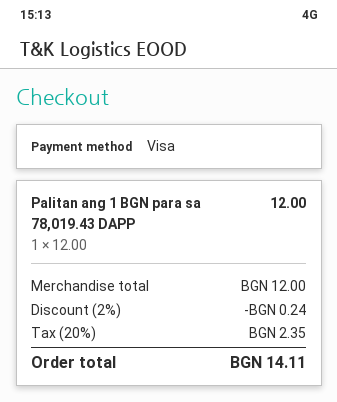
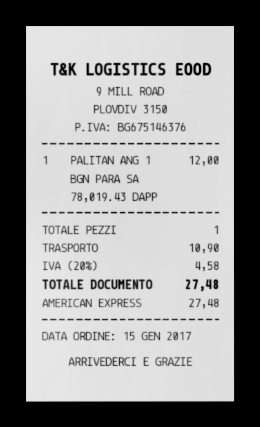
payment method: Visa -> American Express
discount: 2% = 0.24 -> none
shipping: none -> 10.90
tax: 20% = 2.35 -> 20% = 4.58
total: 14.11 -> 27.48

